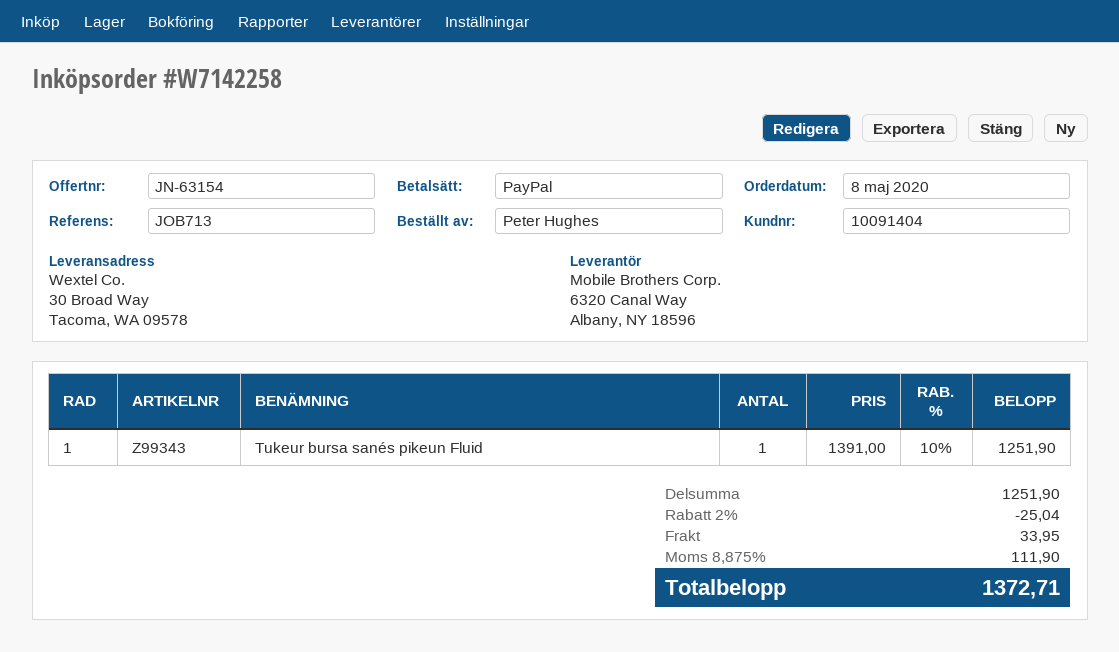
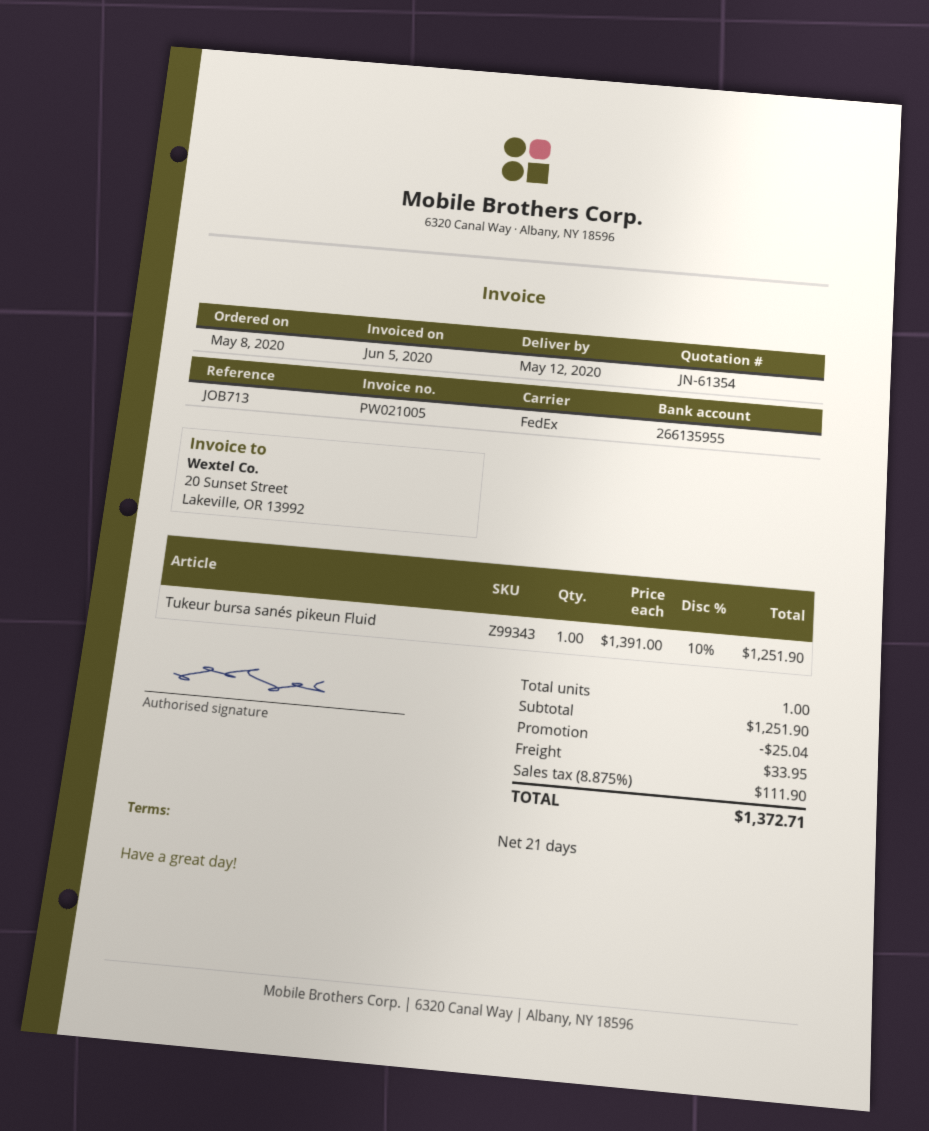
quote number: JN-63154 -> JN-61354

